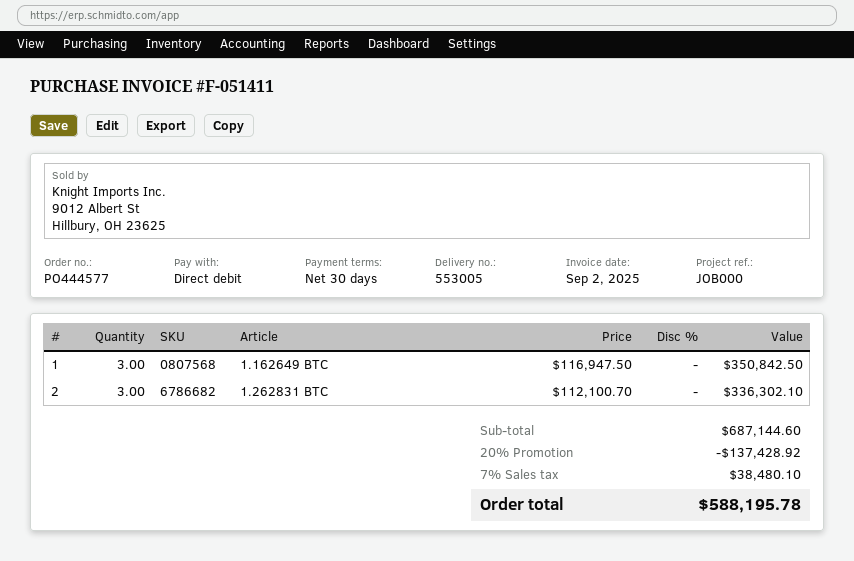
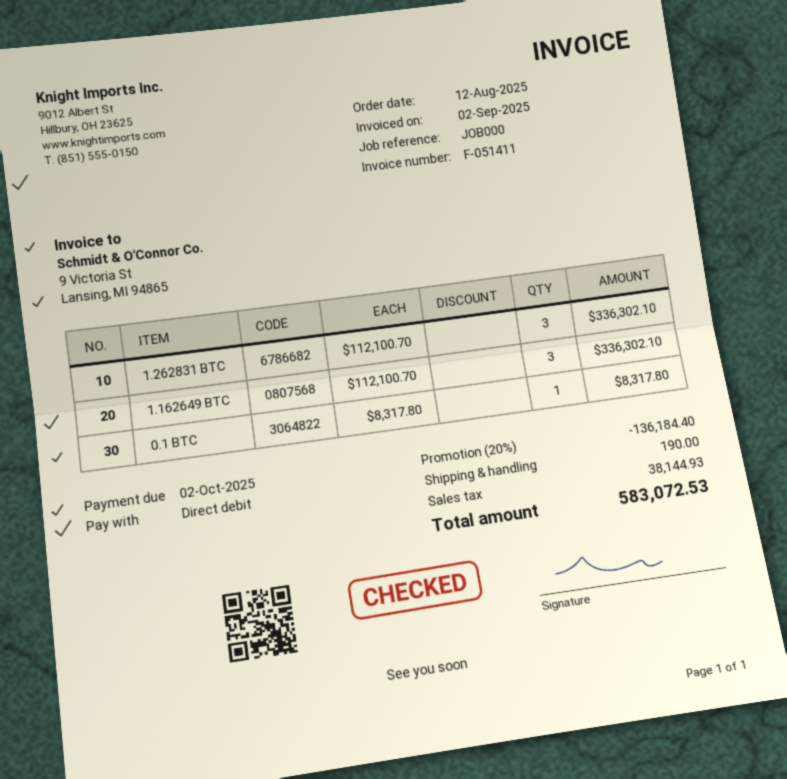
1.162649 BTC: 3 x 116947.50 = 350842.50 -> 3 x 112100.70 = 336302.10
0.1 BTC: none -> 1 x 8317.80 = 8317.80
discount: 20% = 137428.92 -> 20% = 136184.40
shipping: none -> 190.00
tax: 38480.10 -> 38144.93
total: 588195.78 -> 583072.53

